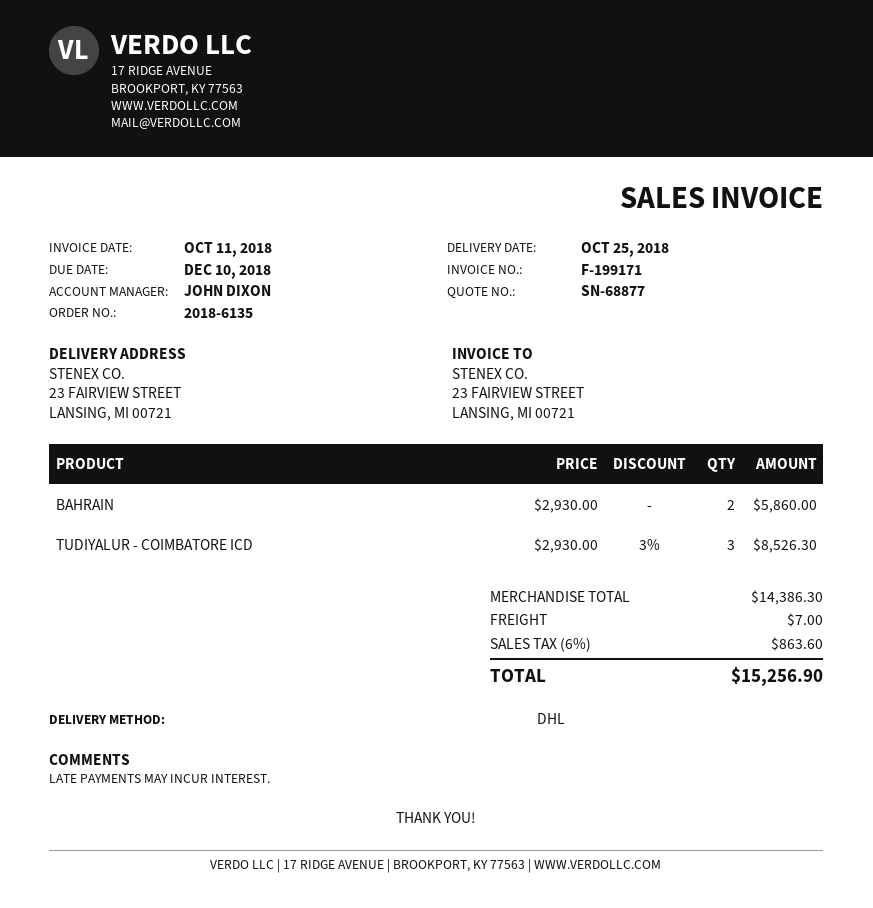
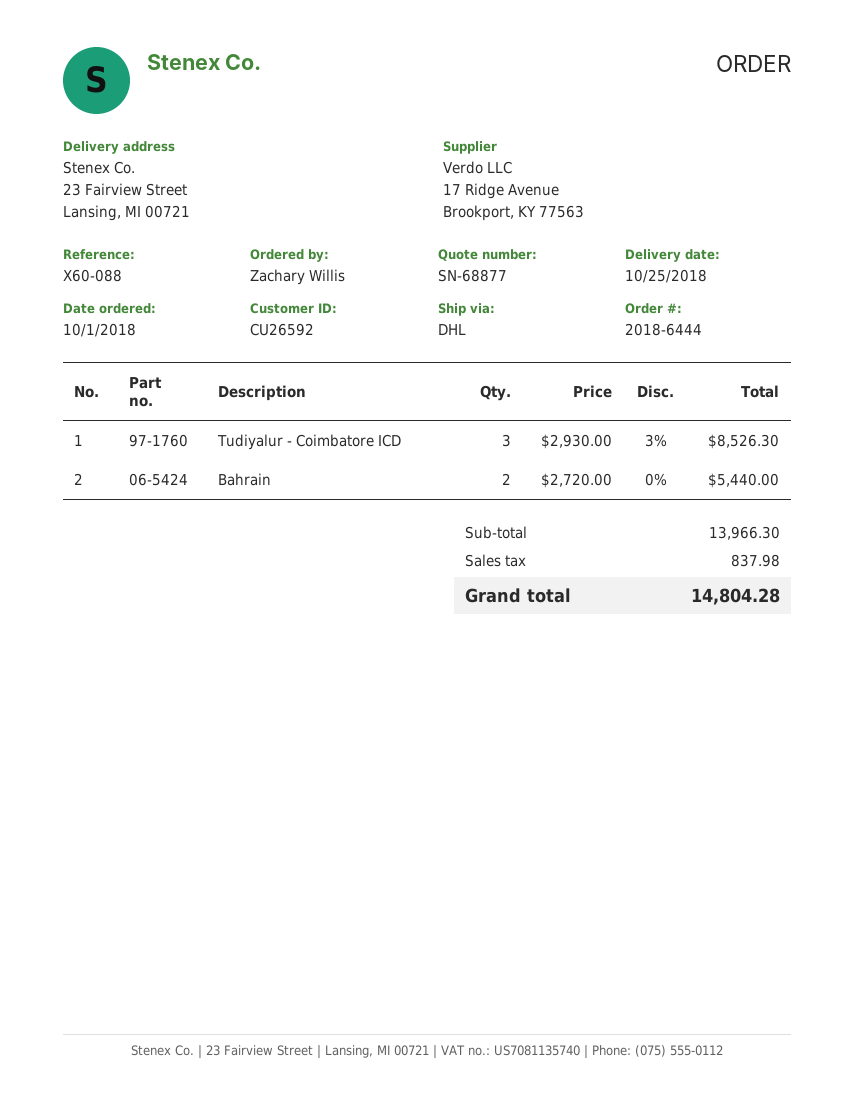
order number: 2018-6135 -> 2018-6444
BAHRAIN: 2 x 2930.00 = 5860.00 -> 2 x 2720.00 = 5440.00
subtotal: 14386.30 -> 13966.30
shipping: 7.00 -> none
tax: 863.60 -> 837.98
total: 15256.90 -> 14804.28

